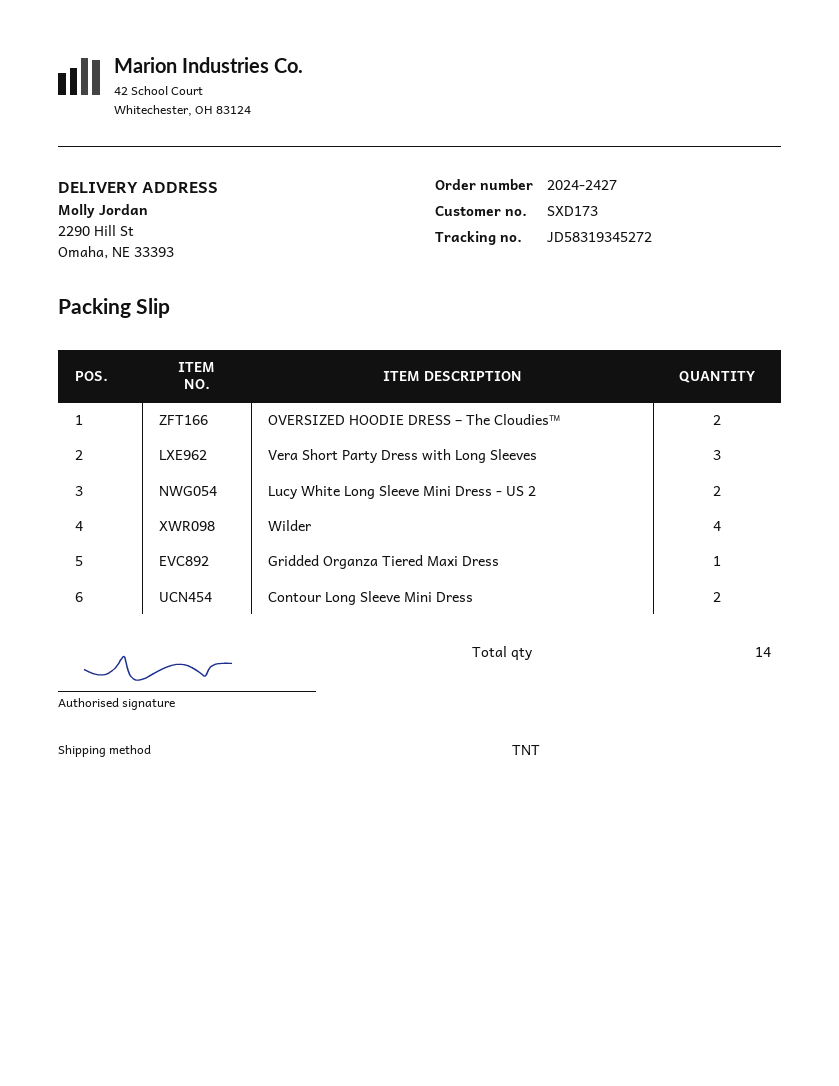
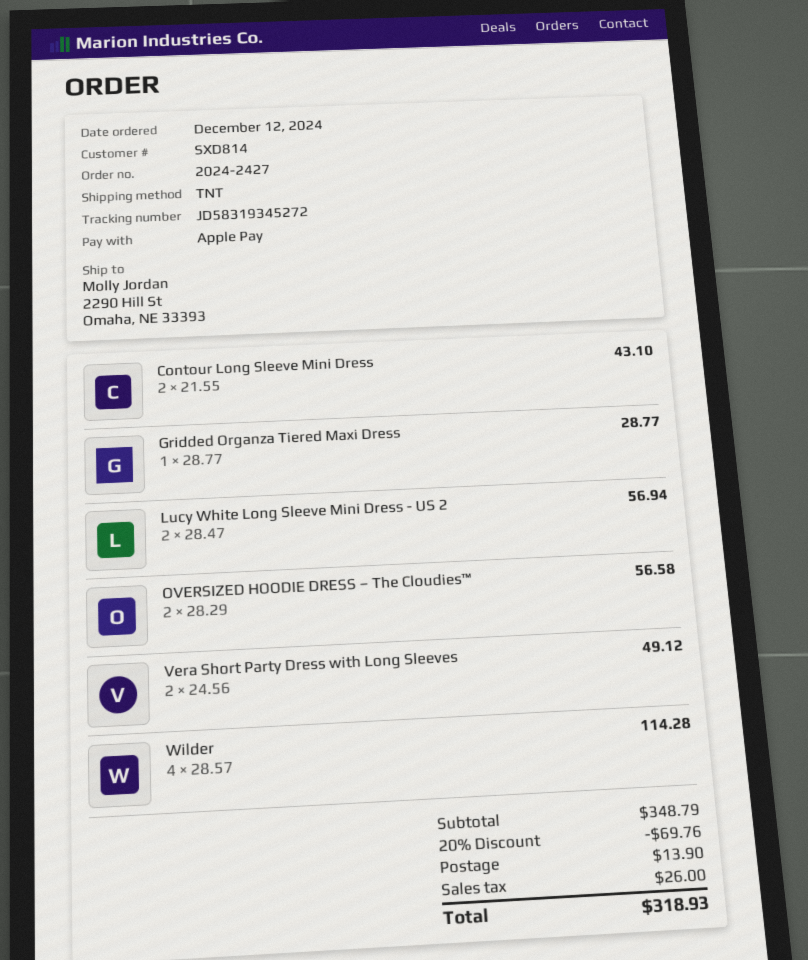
customer number: SXD173 -> SXD814
Vera Short Party Dress with Long Sleeves: 3 -> 2

